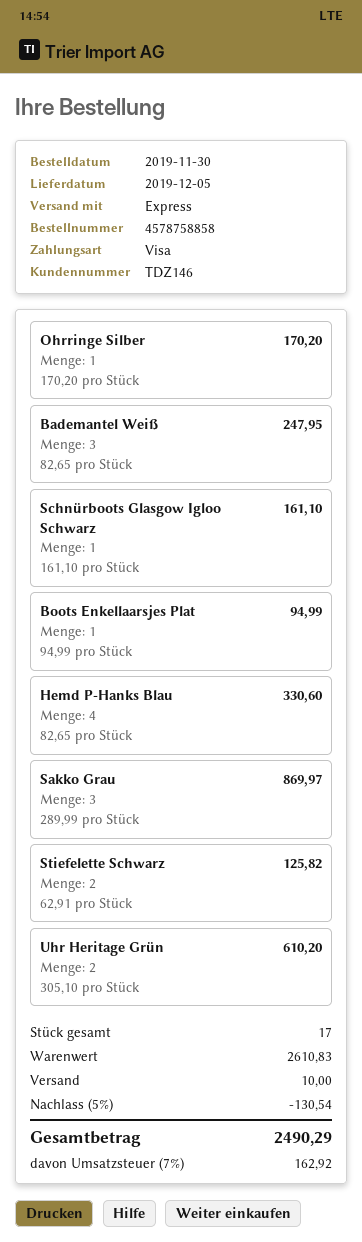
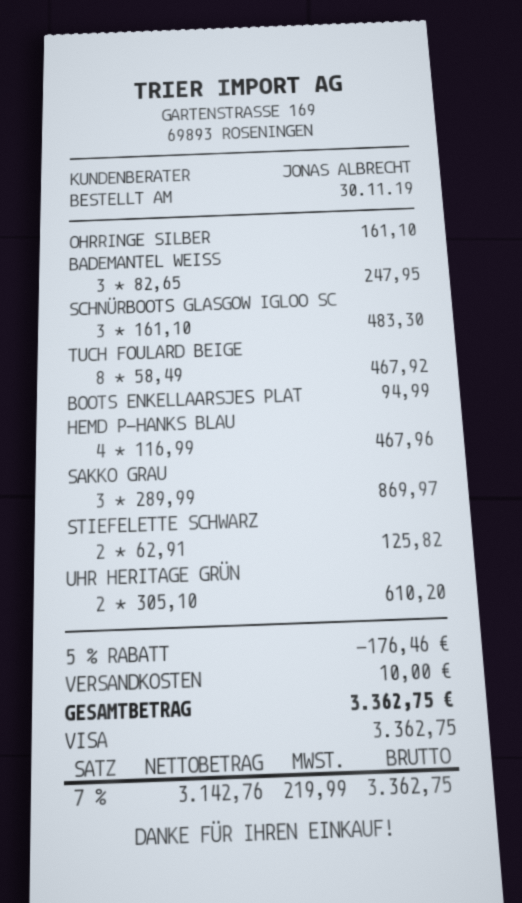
Ohrringe Silber: 1 x 170.20 = 170.20 -> 1 x 161.10 = 161.10
Schnürboots Glasgow Igloo Schwarz: 1 x 161.10 = 161.10 -> 3 x 161.10 = 483.30
Hemd P-Hanks Blau: 4 x 82.65 = 330.60 -> 4 x 116.99 = 467.96
TUCH FOULARD BEIGE: none -> 8 x 58.49 = 467.92
discount: 5% = 130.54 -> 5% = 176.46
tax: 7% = 162.92 -> 7% = 219.99
total: 2490.29 -> 3362.75

